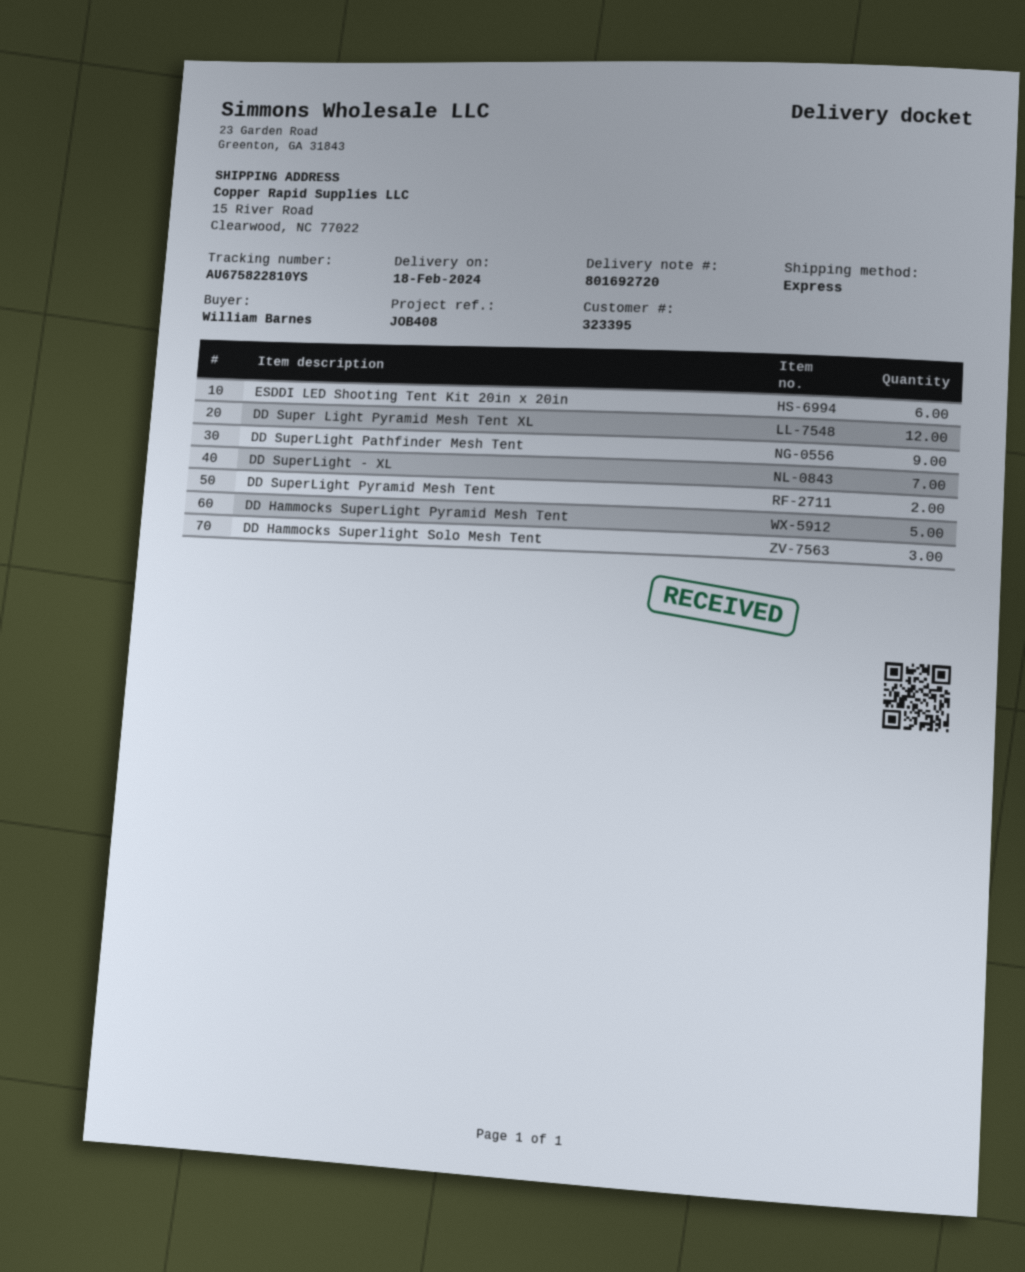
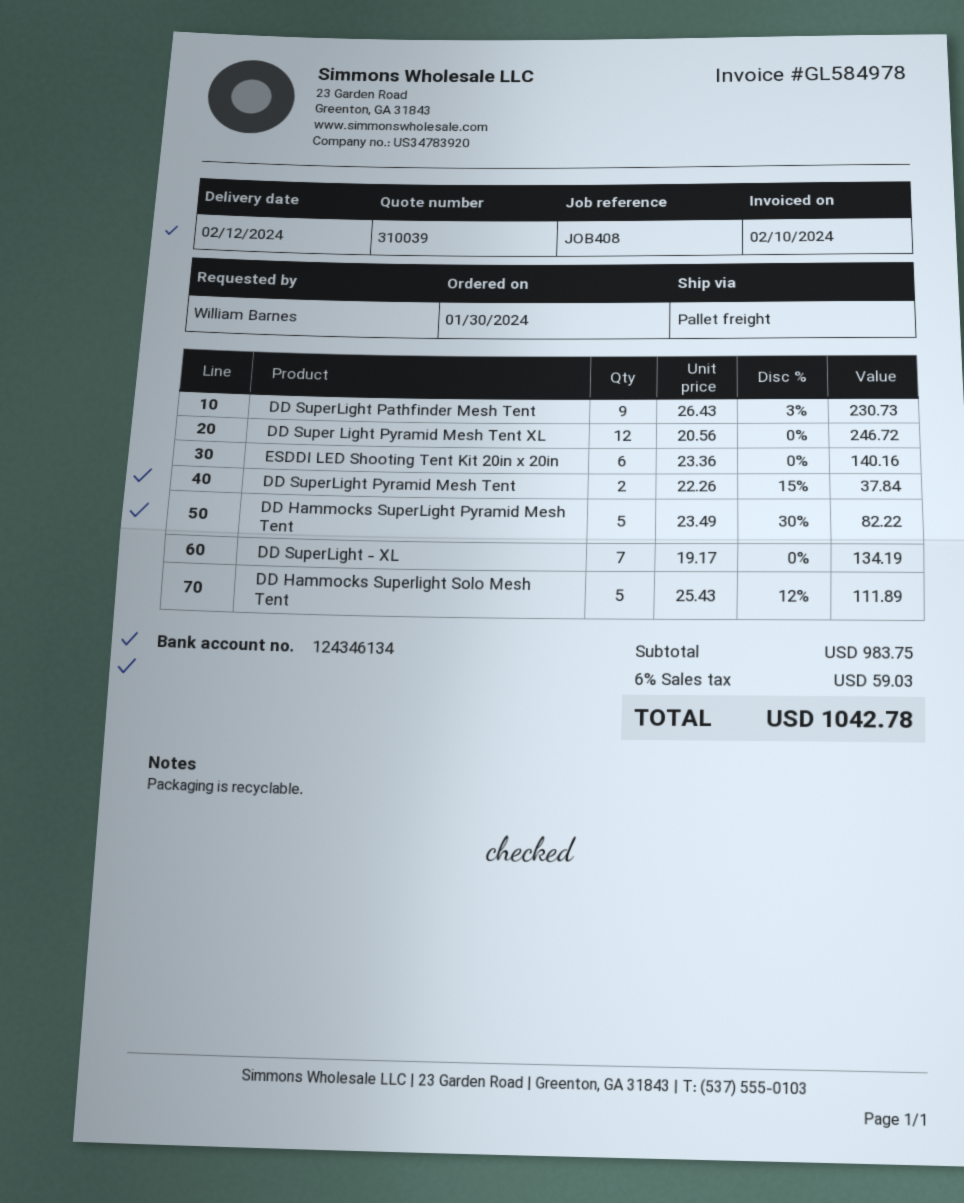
delivery date: 2024-02-18 -> 2024-02-12
shipping method: express -> pallet freight
DD Hammocks Superlight Solo Mesh Tent: 3 -> 5

